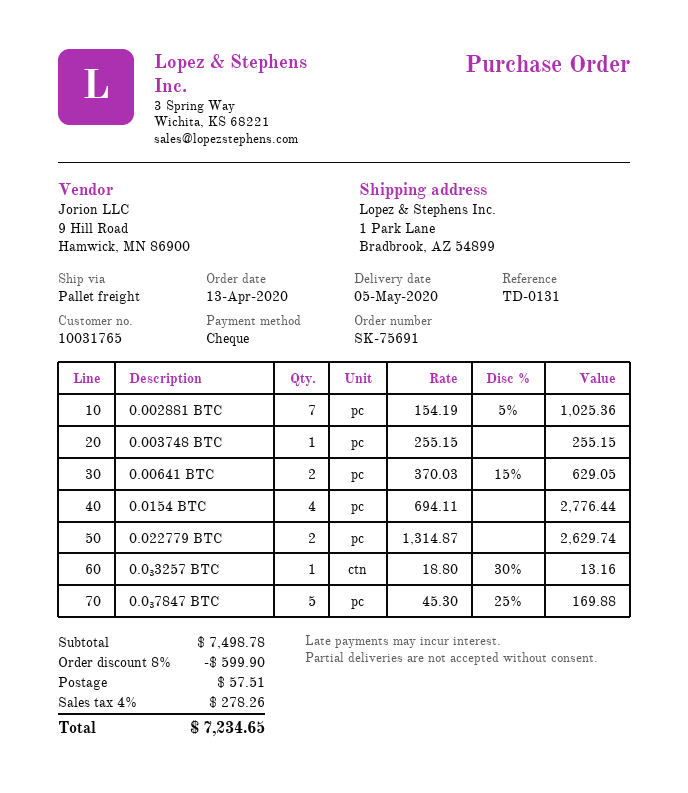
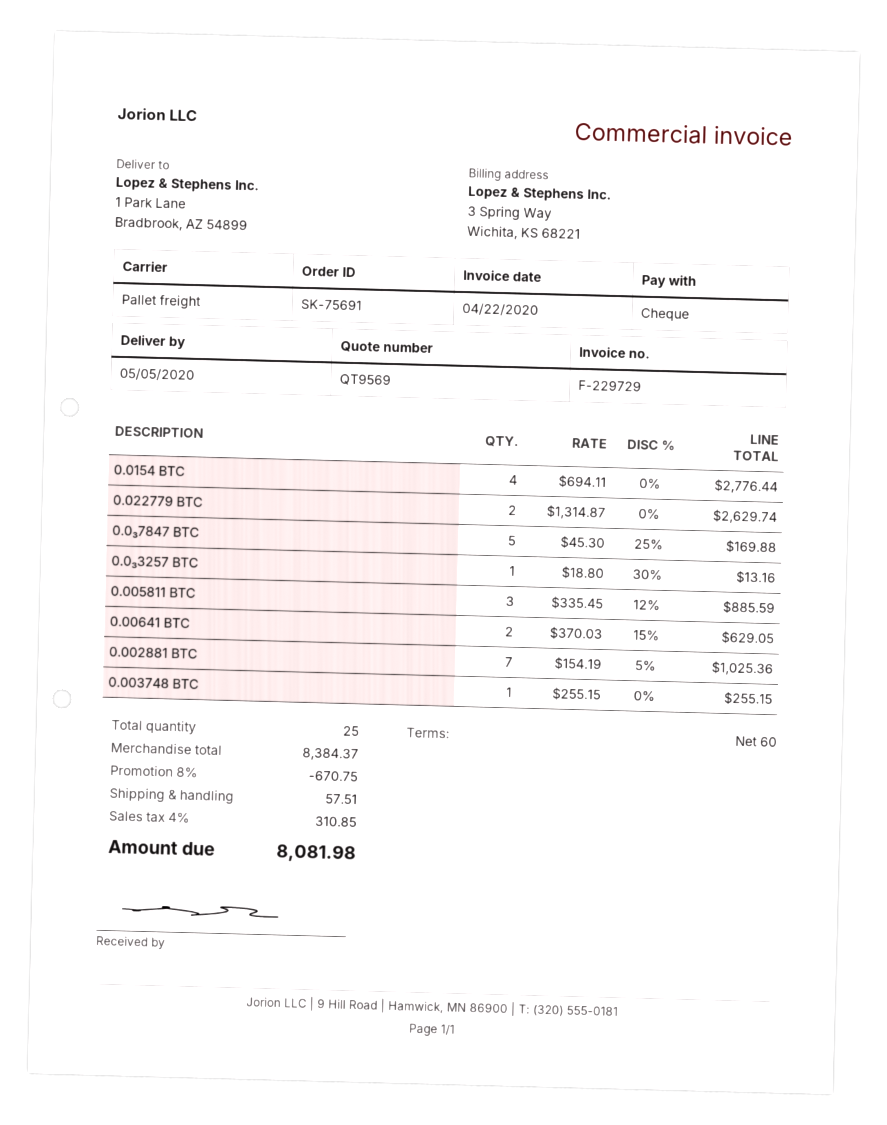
0.005811 BTC: none -> 3 x 335.45 - 12% = 885.59
subtotal: 7498.78 -> 8384.37
discount: 8% = 599.90 -> 8% = 670.75
tax: 4% = 278.26 -> 4% = 310.85
total: 7234.65 -> 8081.98

